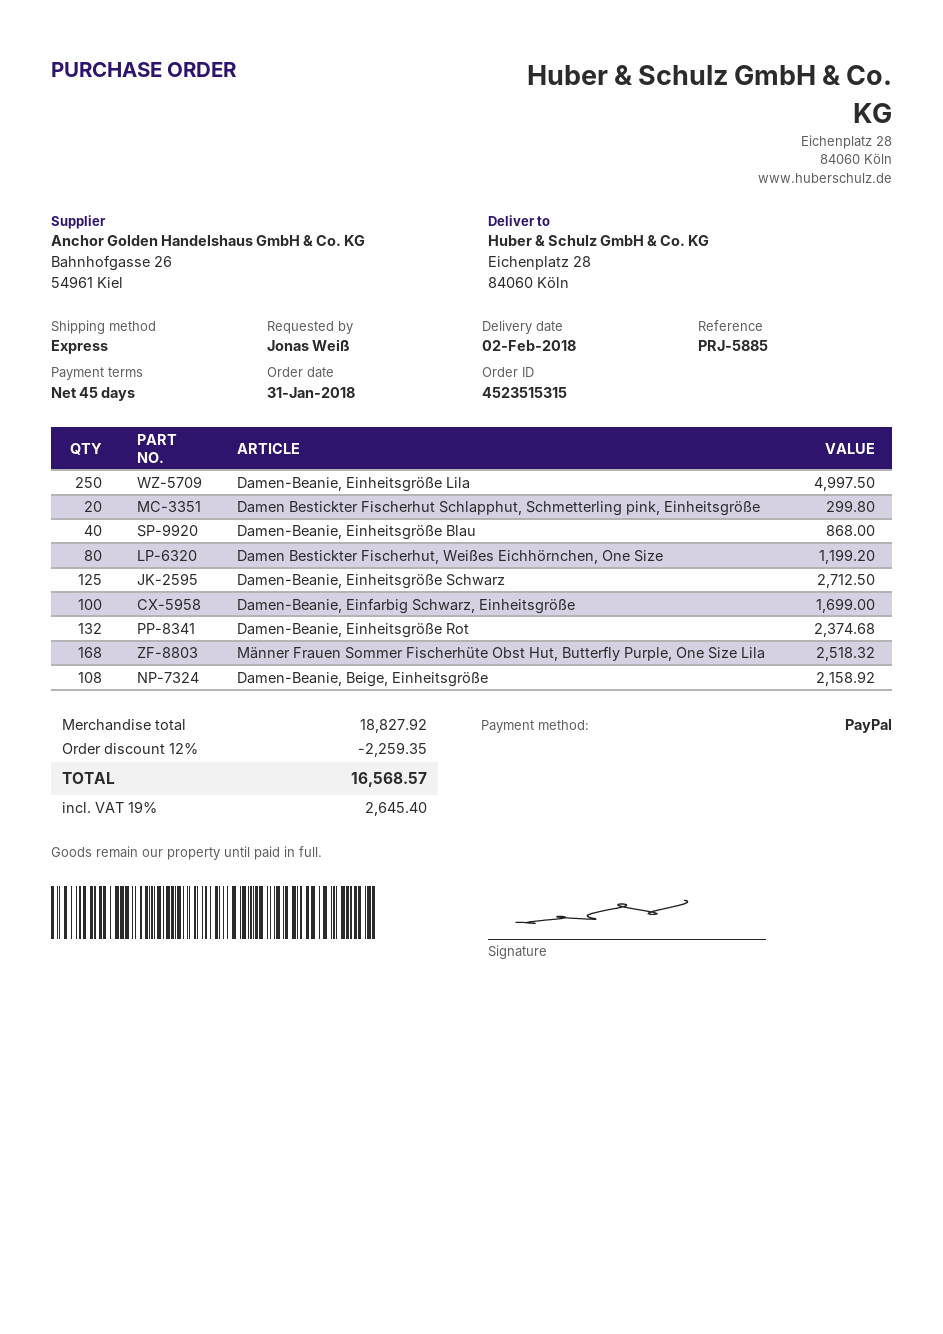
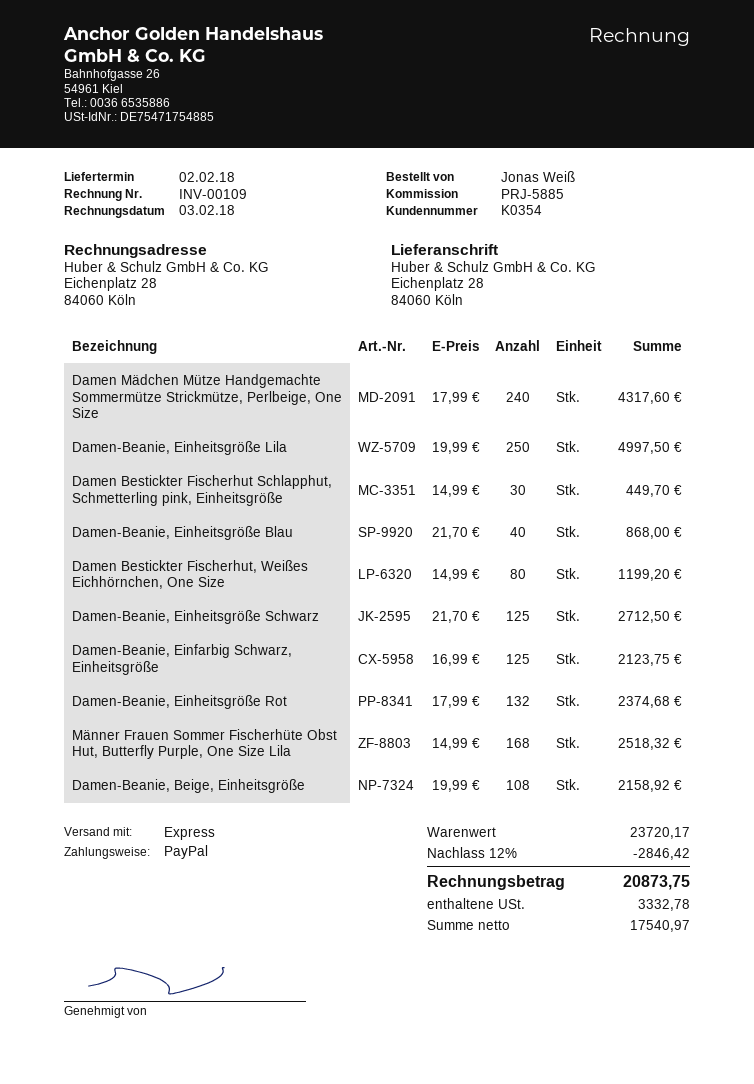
Damen Bestickter Fischerhut Schlapphut, Schmetterling pink, Einheitsgröße: 20 for 299.80 -> 30 for 449.70
Damen-Beanie, Einfarbig Schwarz, Einheitsgröße: 100 for 1699.00 -> 125 for 2123.75
Damen Mädchen Mütze Handgemachte Sommermütze Strickmütze, Perlbeige, One Size: none -> 240 for 4317.60
subtotal: 18827.92 -> 23720.17
discount: 12% = 2259.35 -> 12% = 2846.42
tax: 2645.40 -> 3332.78
total: 16568.57 -> 20873.75

